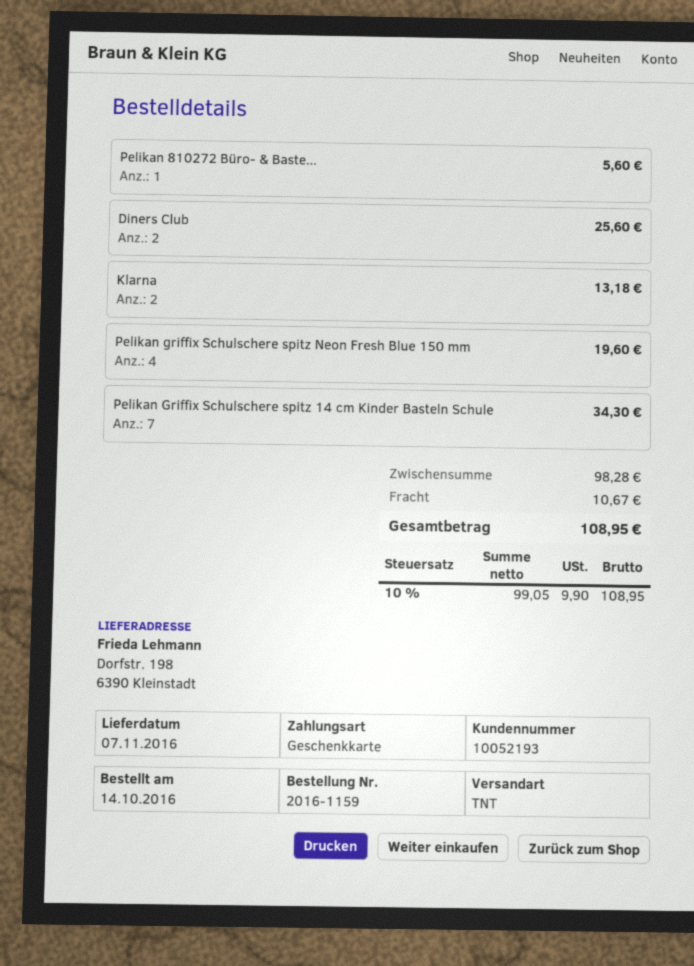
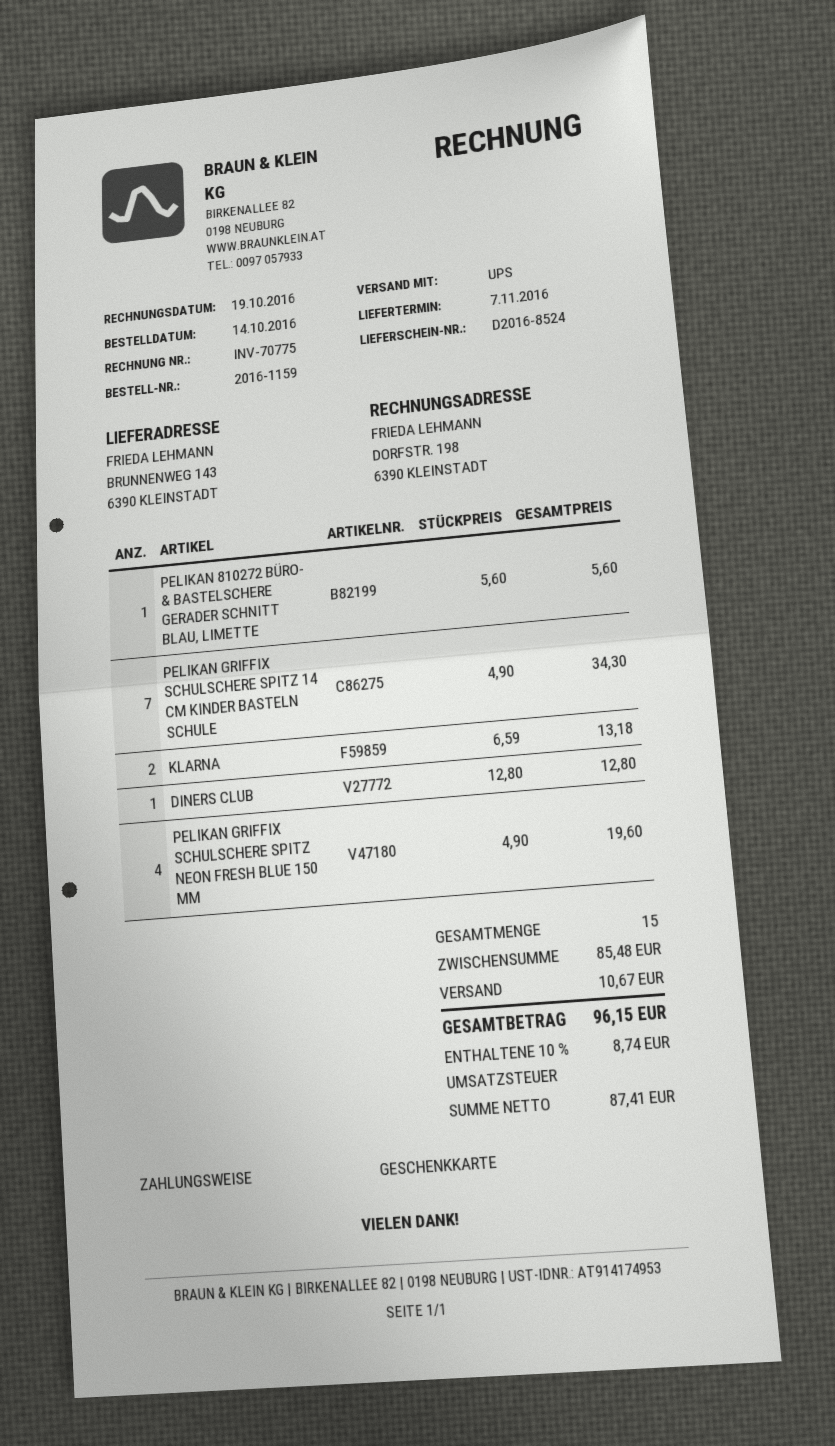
shipping method: TNT -> UPS
ship to: Dorfstr. 198, 6390 Kleinstadt -> BRUNNENWEG 143, 6390 KLEINSTADT
Diners Club: 2 for 25.60 -> 1 for 12.80
subtotal: 98.28 -> 85.48
net: 99.05 -> 87.41
tax: 10% = 9.90 -> 10% = 8.74
total: 108.95 -> 96.15

